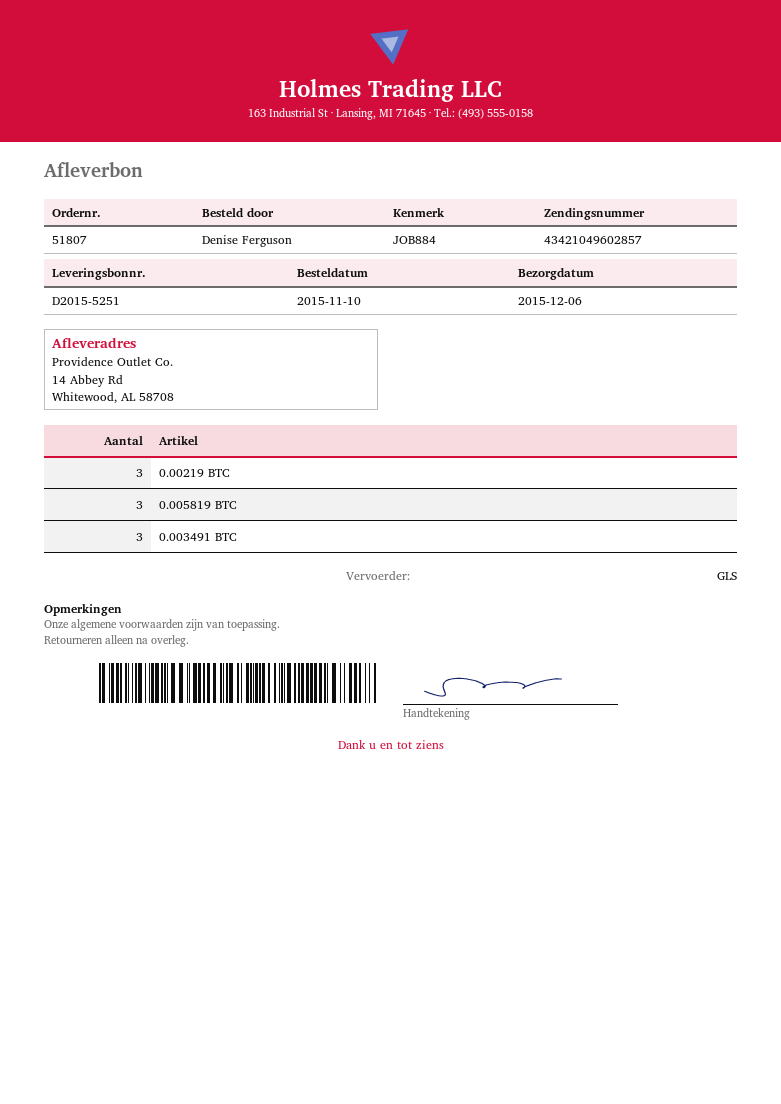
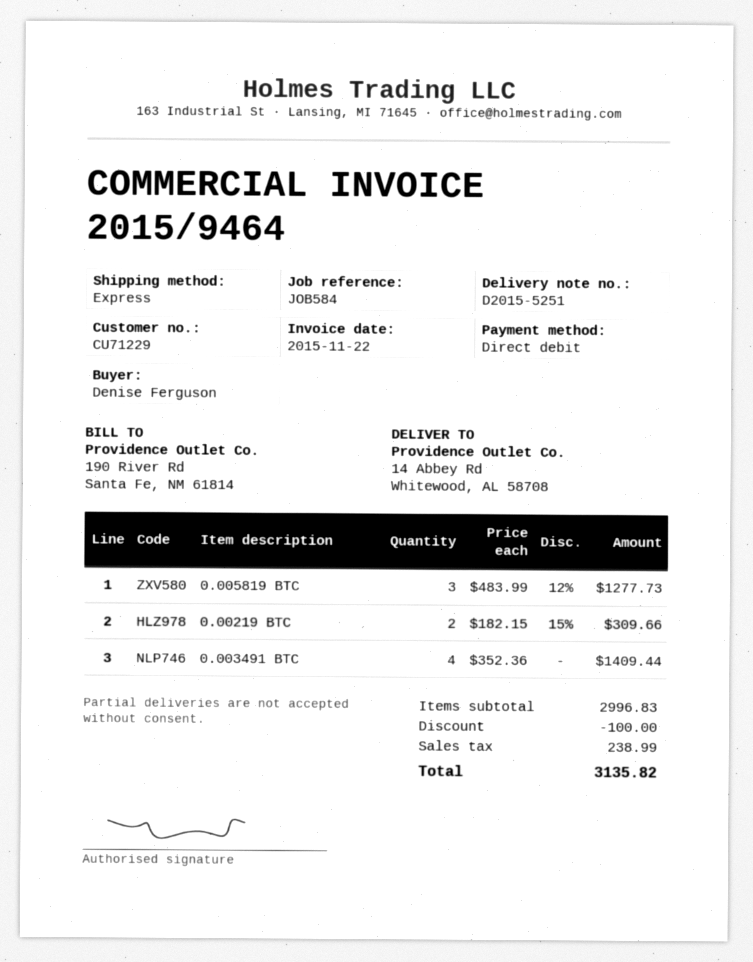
reference: JOB884 -> JOB584
shipping method: GLS -> express
0.00219 BTC: 3 -> 2
0.003491 BTC: 3 -> 4

